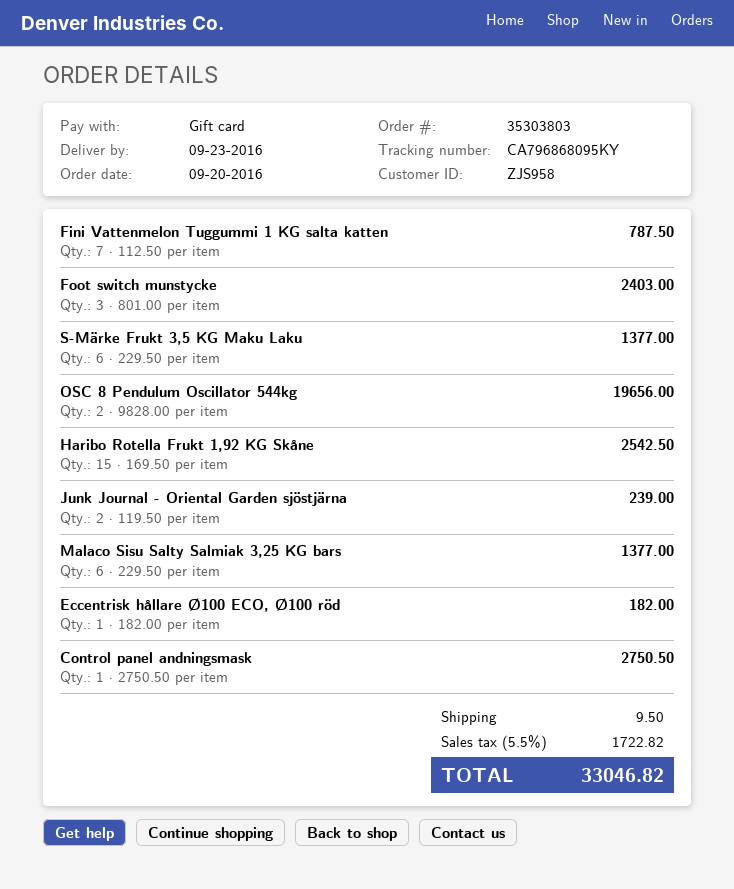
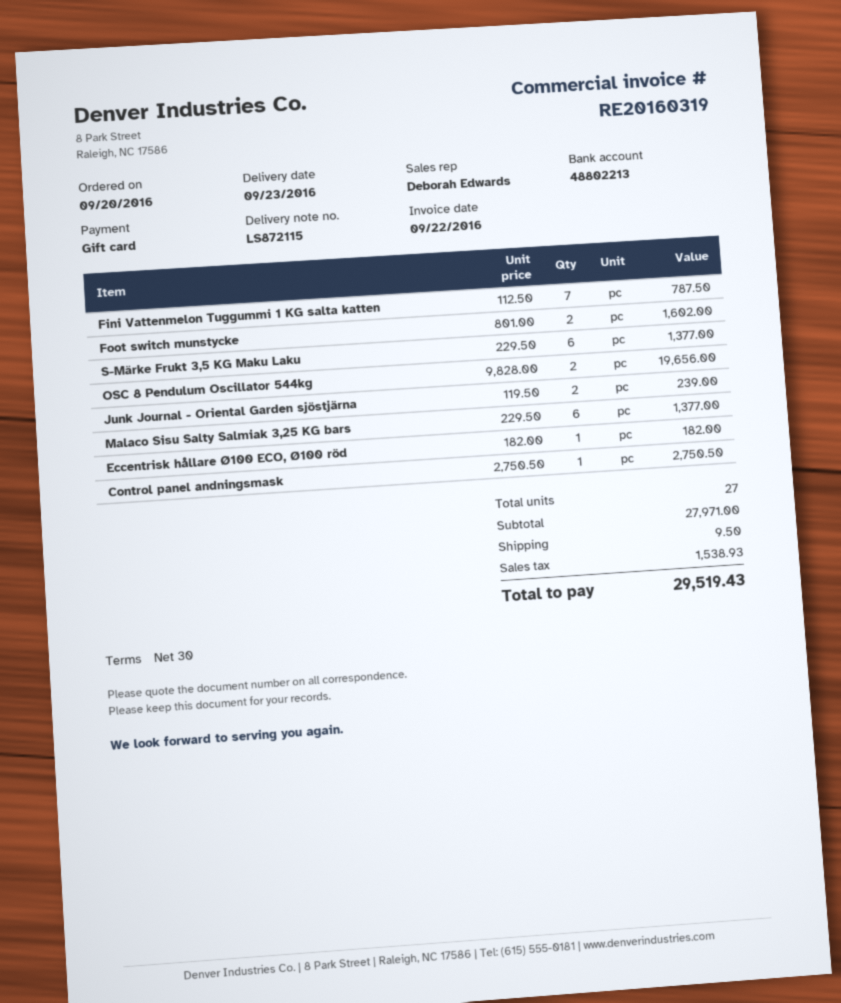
Foot switch munstycke: 3 x 801.00 = 2403.00 -> 2 x 801.00 = 1602.00
Haribo Rotella Frukt 1,92 KG Skåne: 15 x 169.50 = 2542.50 -> none
tax: 1722.82 -> 1538.93
total: 33046.82 -> 29519.43

